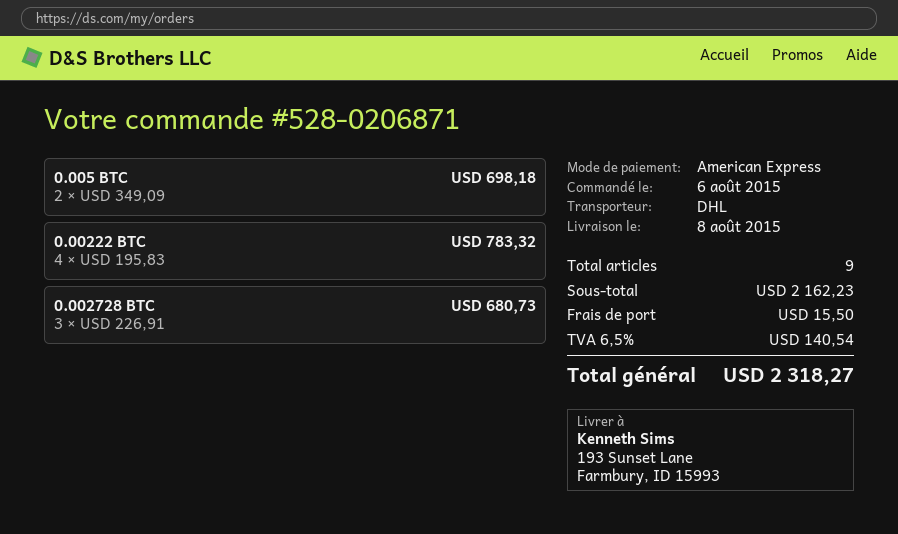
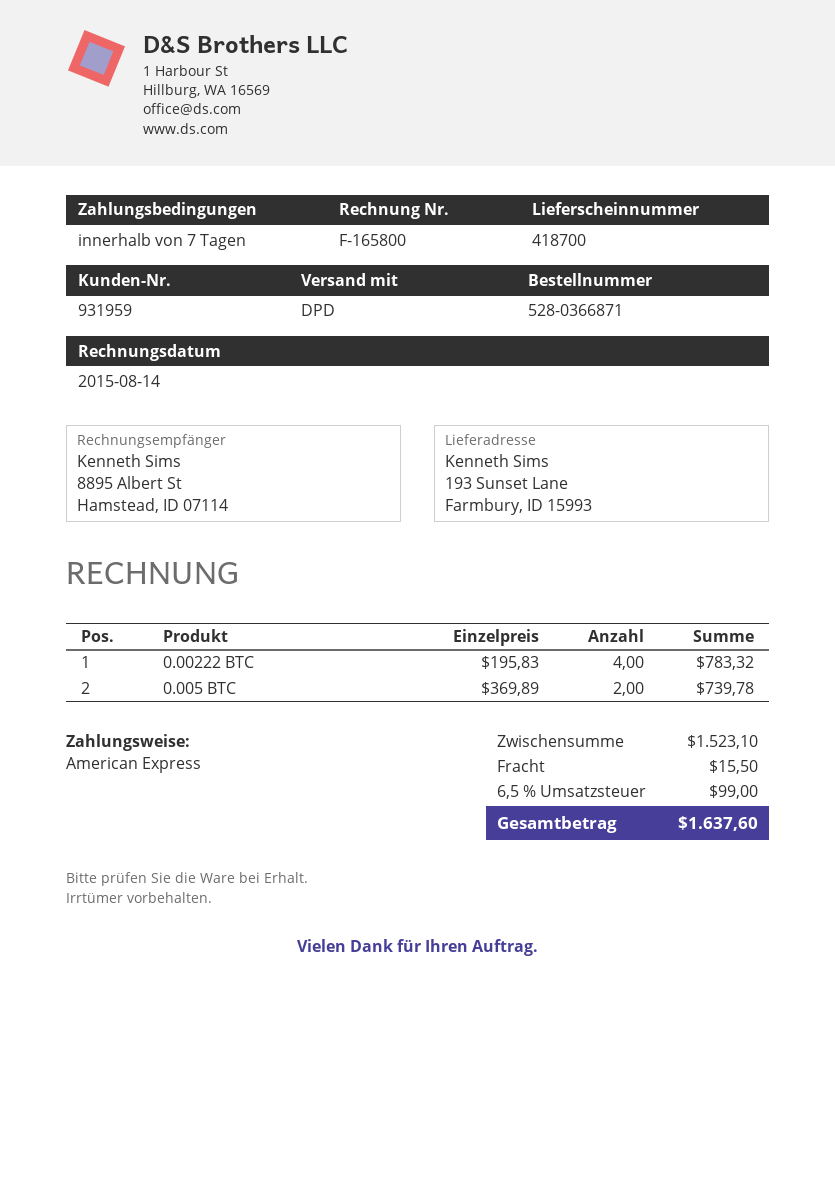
order number: 528-0206871 -> 528-0366871
shipping method: DHL -> DPD
0.005 BTC: 2 x 349.09 = 698.18 -> 2 x 369.89 = 739.78
0.002728 BTC: 3 x 226.91 = 680.73 -> none
subtotal: 2162.23 -> 1523.10
tax: 6.5% = 140.54 -> 6.5% = 99.00
total: 2318.27 -> 1637.60

